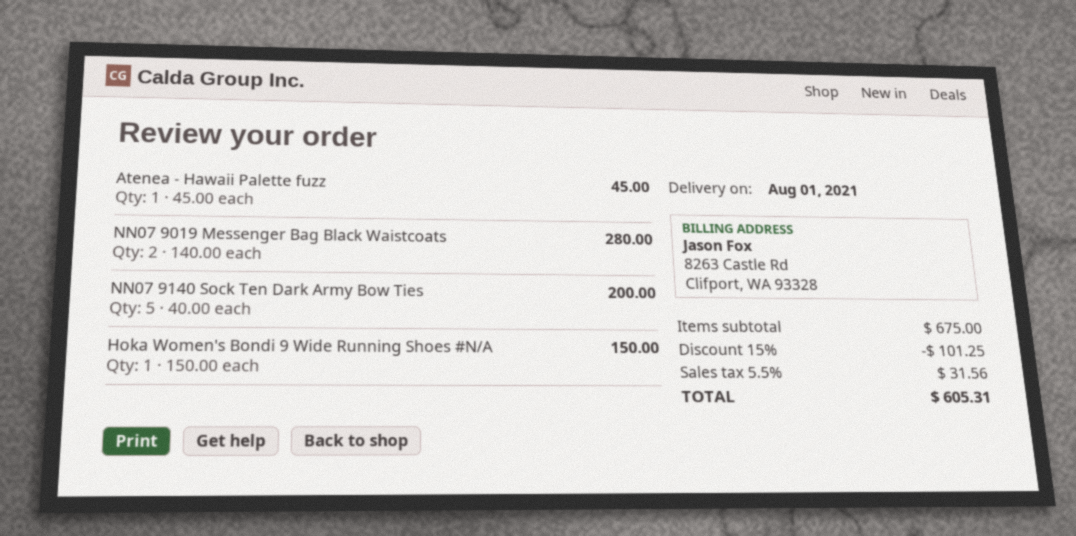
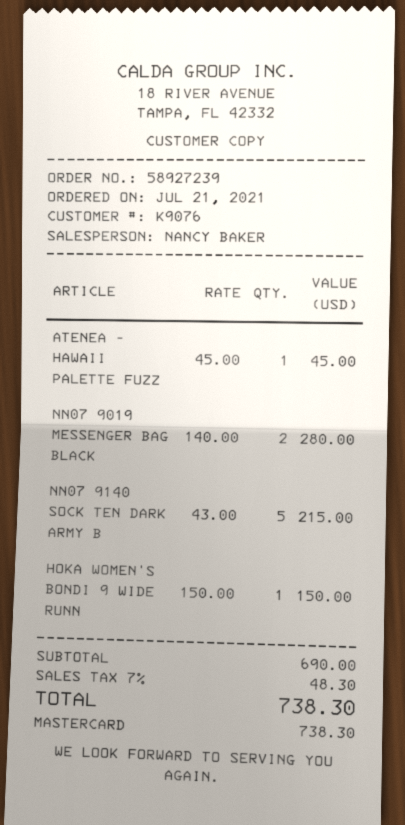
NN07 9140 Sock Ten Dark Army Bow Ties: 5 x 40.00 = 200.00 -> 5 x 43.00 = 215.00
subtotal: 675.00 -> 690.00
discount: 15% = 101.25 -> none
tax: 5.5% = 31.56 -> 7% = 48.30
total: 605.31 -> 738.30

